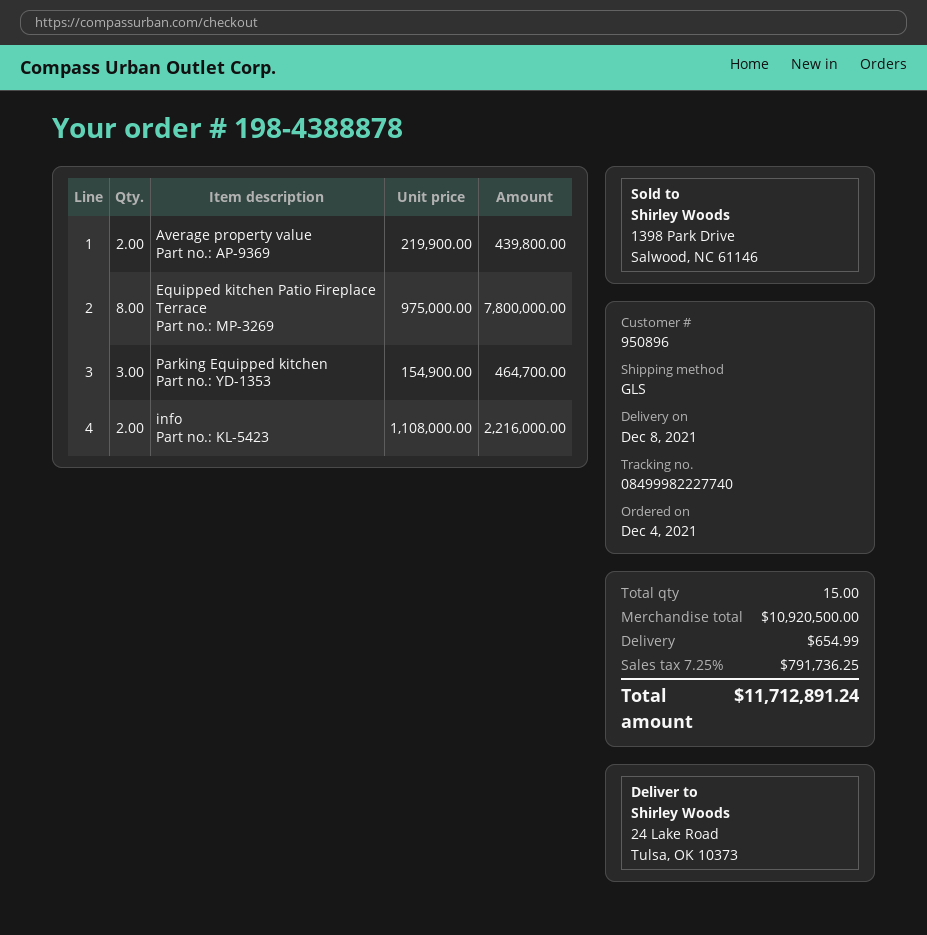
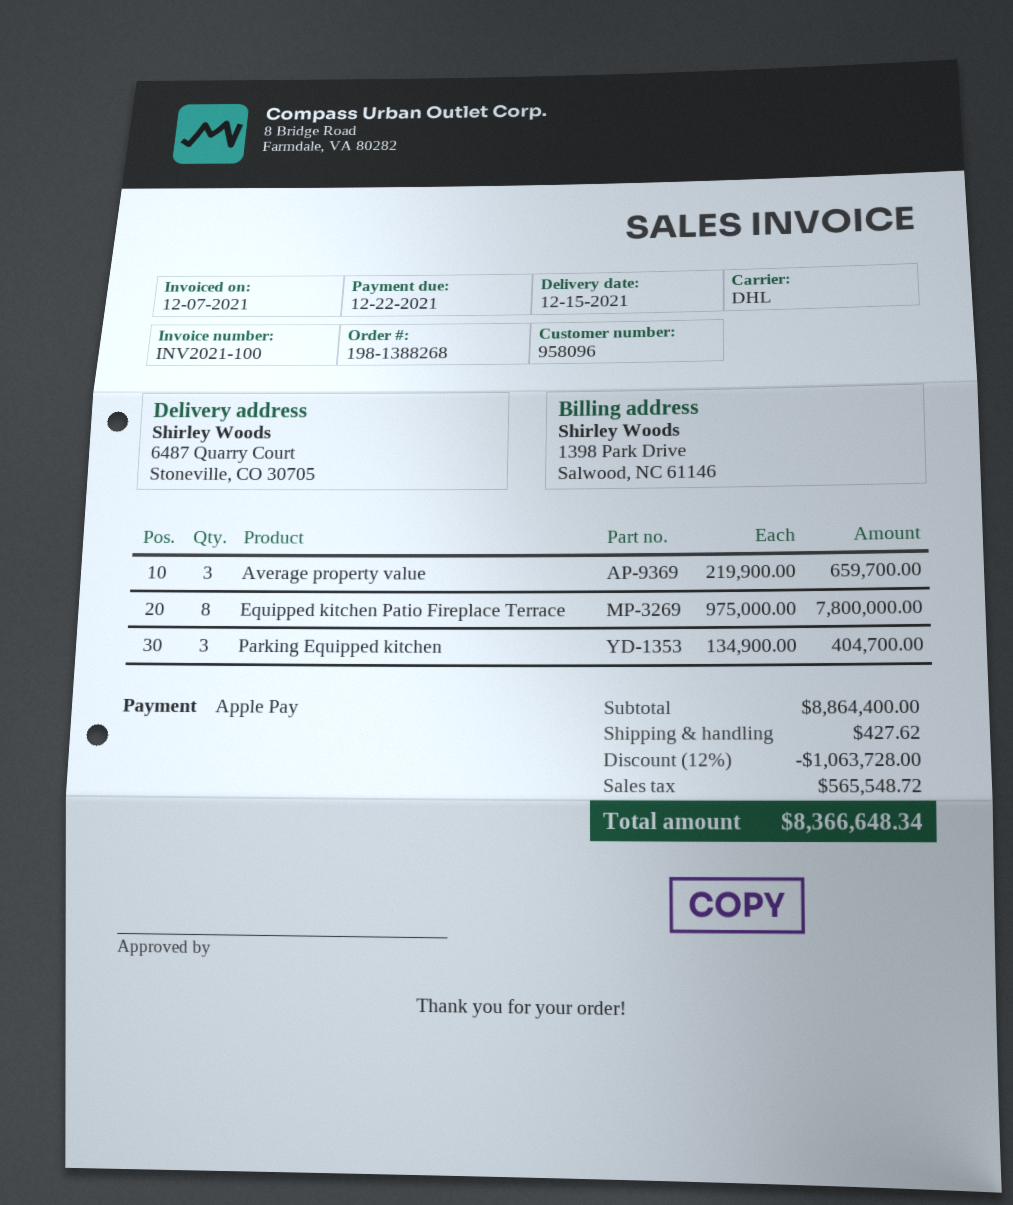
order number: 198-4388878 -> 198-1388268
delivery date: 2021-12-08 -> 2021-12-15
customer number: 950896 -> 958096
shipping method: GLS -> DHL
ship to: 24 Lake Road, Tulsa, OK 10373 -> 6487 Quarry Court, Stoneville, CO 30705
Average property value: 2 x 219900.00 = 439800.00 -> 3 x 219900.00 = 659700.00
Parking Equipped kitchen: 3 x 154900.00 = 464700.00 -> 3 x 134900.00 = 404700.00
info: 2 x 1108000.00 = 2216000.00 -> none
subtotal: 10920500.00 -> 8864400.00
discount: none -> 12% = 1063728.00
shipping: 654.99 -> 427.62
tax: 791736.25 -> 565548.72
total: 11712891.24 -> 8366648.34

